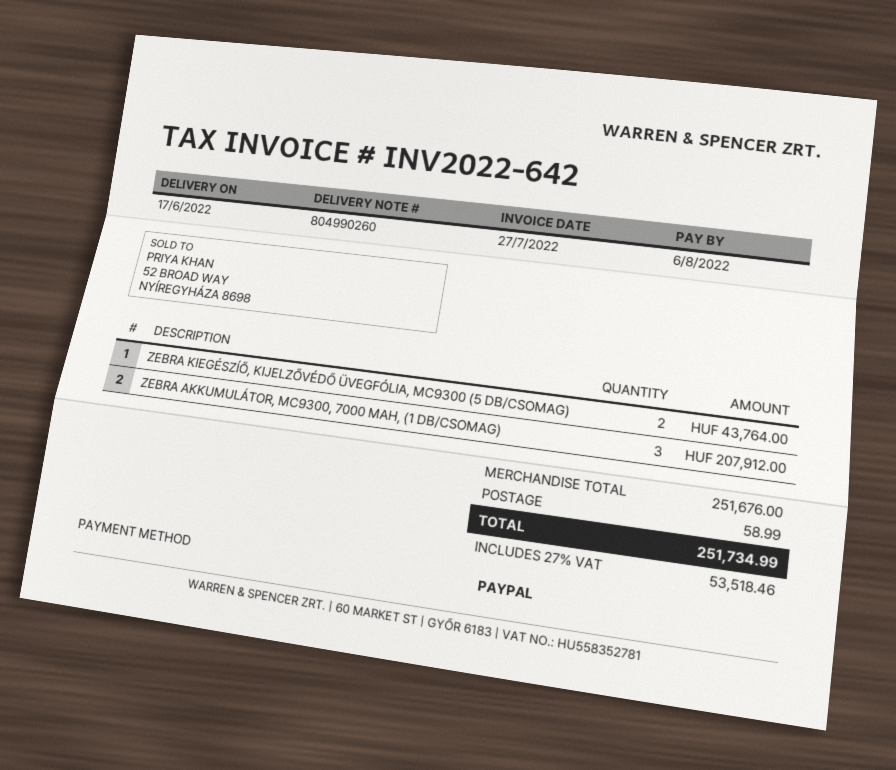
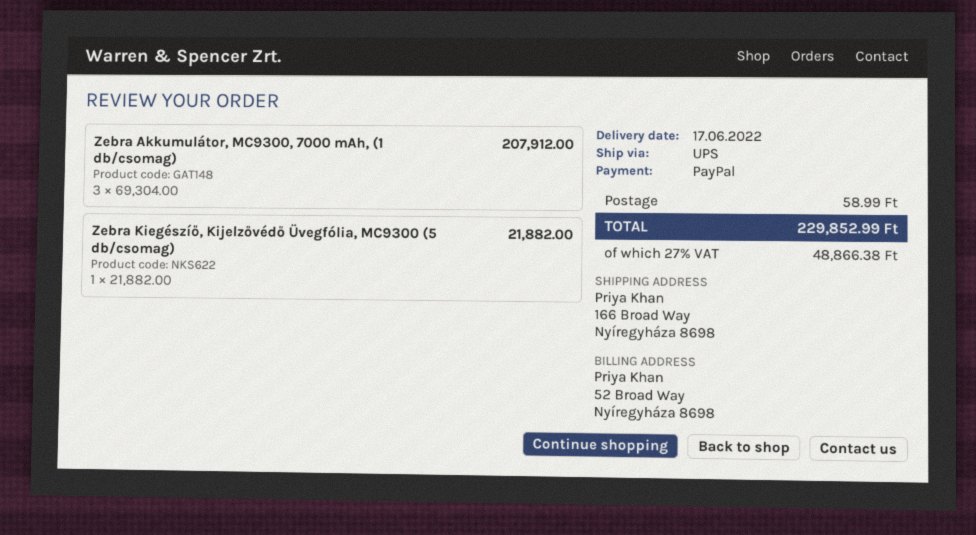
ZEBRA KIEGÉSZÍŐ, KIJELZŐVÉDŐ ÜVEGFÓLIA, MC9300 (5 DB/CSOMAG): 2 for 43764.00 -> 1 for 21882.00
tax: 27% = 53518.46 -> 27% = 48866.38
total: 251734.99 -> 229852.99

